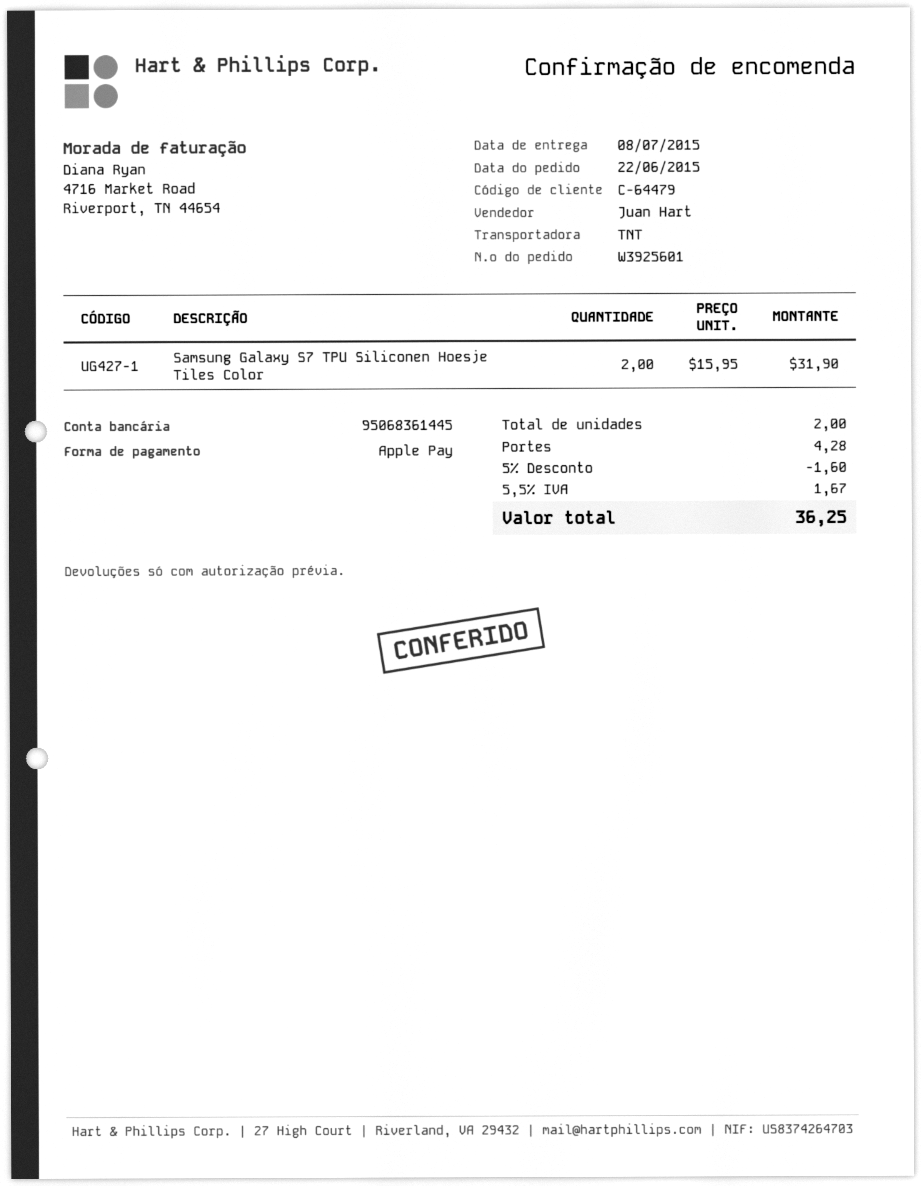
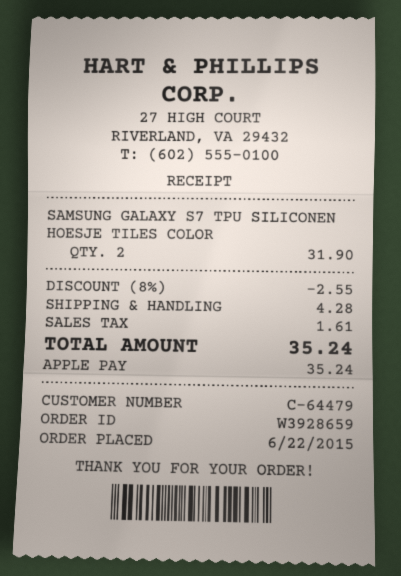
order number: W3925601 -> W3928659
discount: 5% = 1.60 -> 8% = 2.55
tax: 1.67 -> 1.61
total: 36.25 -> 35.24

